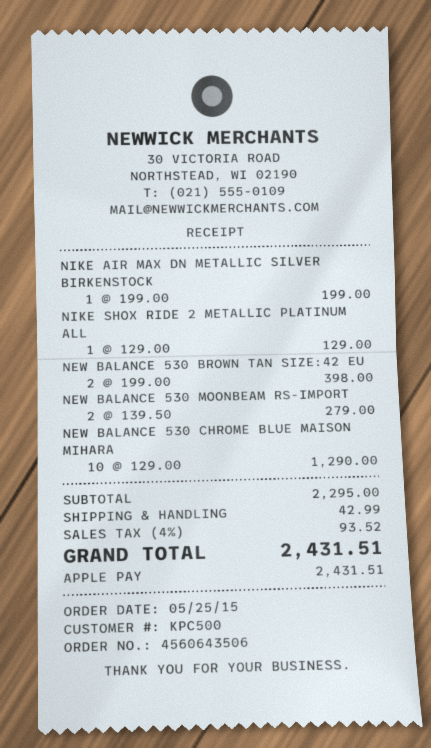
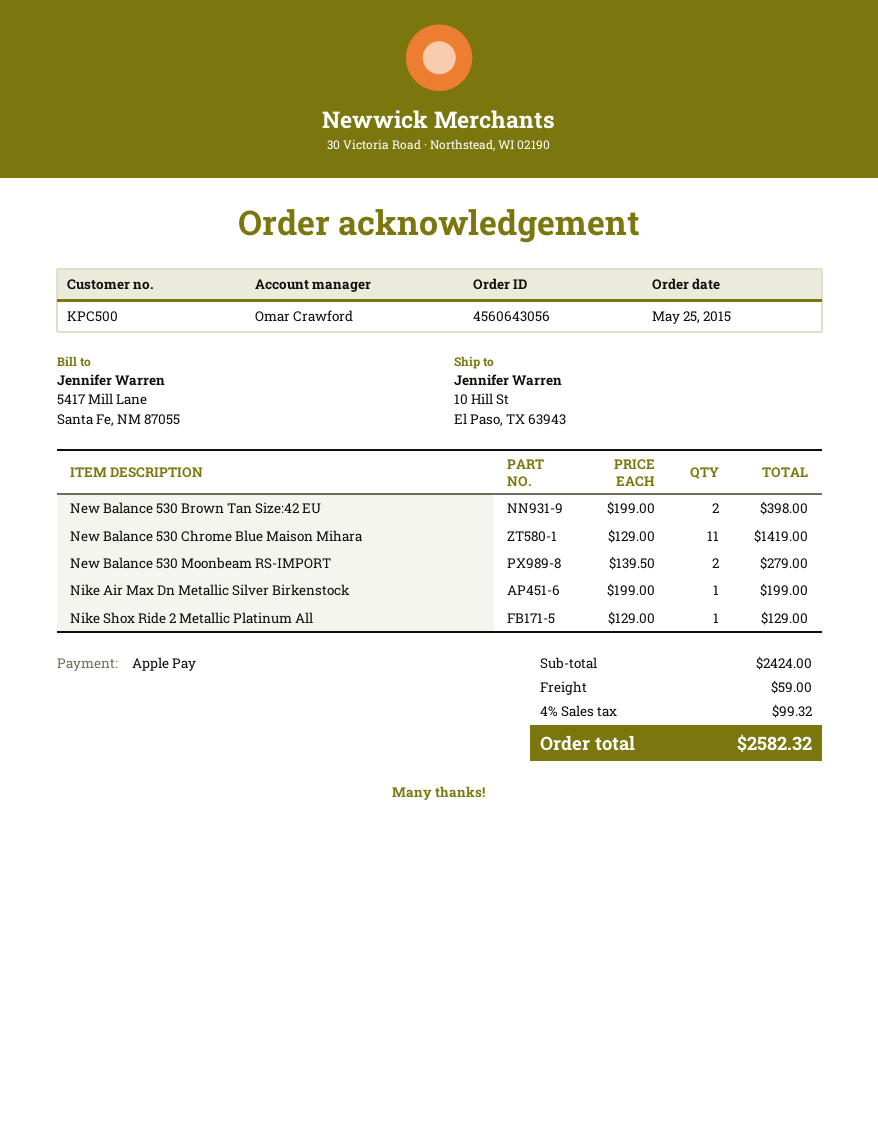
order number: 4560643506 -> 4560643056
NEW BALANCE 530 CHROME BLUE MAISON MIHARA: 10 x 129.00 = 1290.00 -> 11 x 129.00 = 1419.00
subtotal: 2295.00 -> 2424.00
shipping: 42.99 -> 59.00
tax: 4% = 93.52 -> 4% = 99.32
total: 2431.51 -> 2582.32

